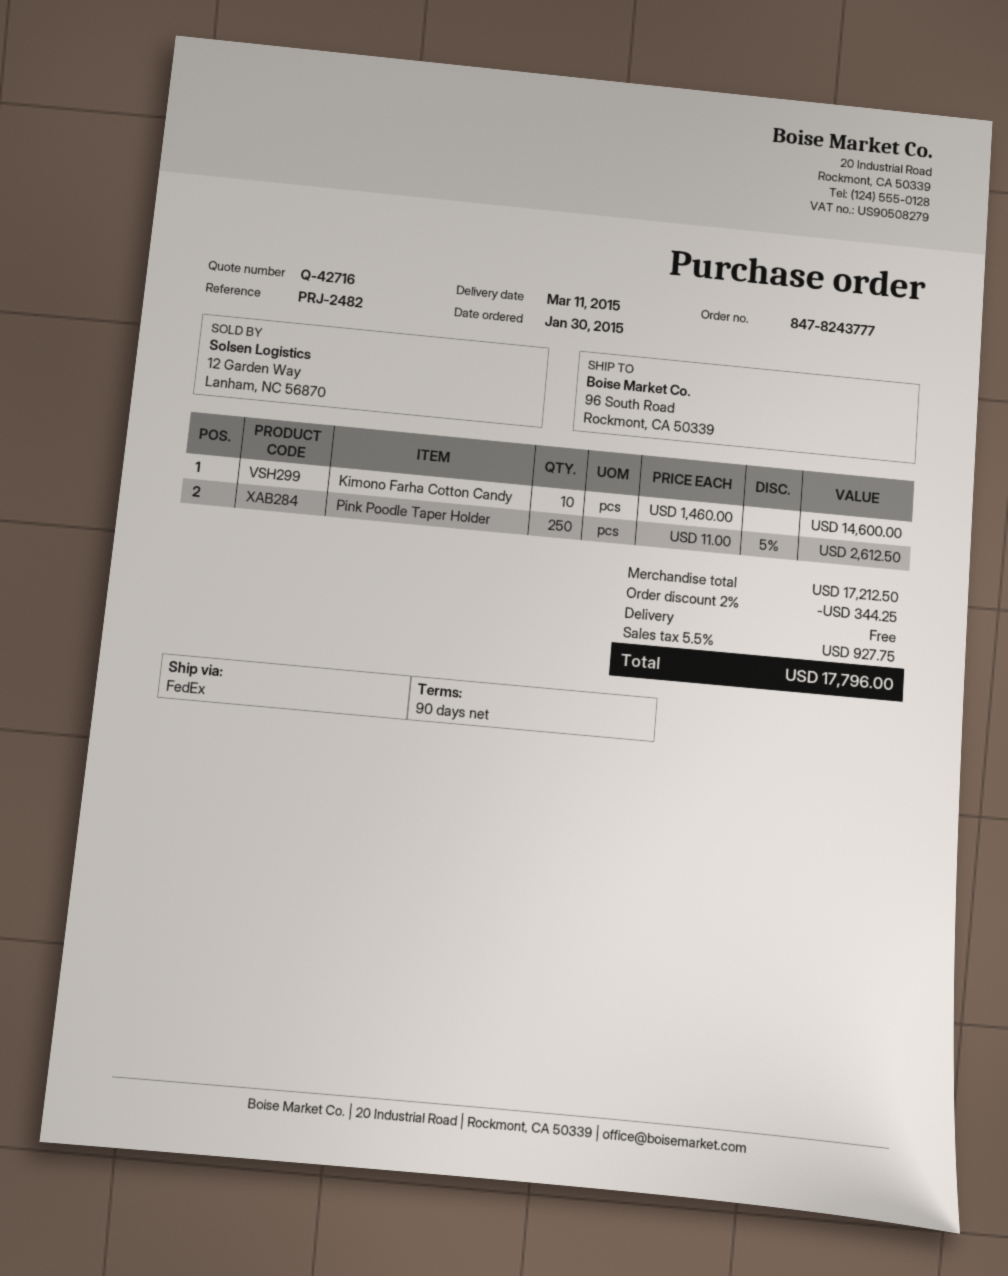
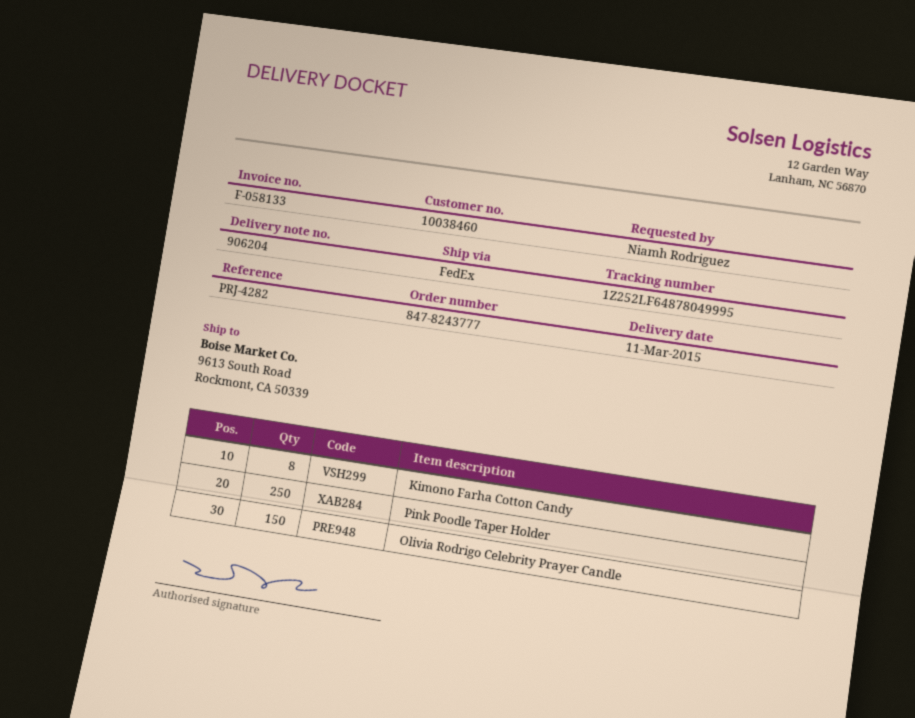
reference: PRJ-2482 -> PRJ-4282
ship to: 96 South Road, Rockmont, CA 50339 -> 9613 South Road, Rockmont, CA 50339
Kimono Farha Cotton Candy: 10 -> 8
Olivia Rodrigo Celebrity Prayer Candle: none -> 150

